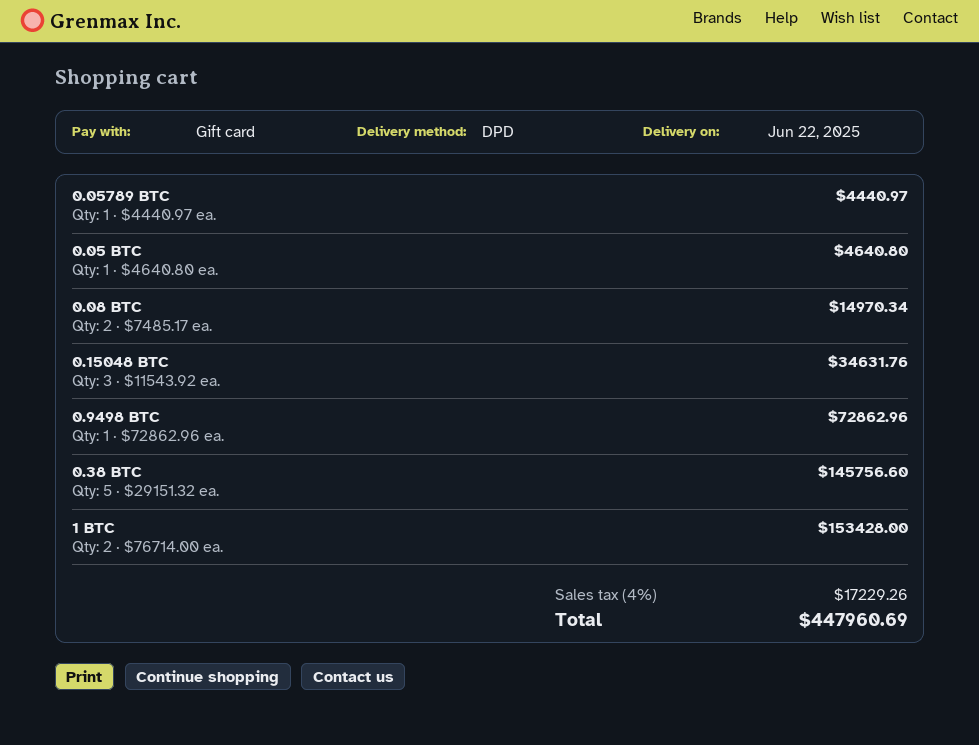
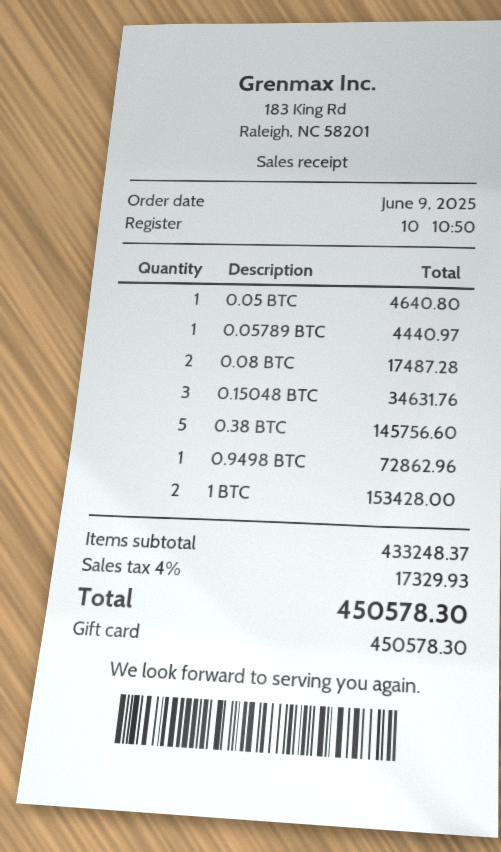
0.08 BTC: 2 for 14970.34 -> 2 for 17487.28
tax: 4% = 17229.26 -> 4% = 17329.93
total: 447960.69 -> 450578.30

